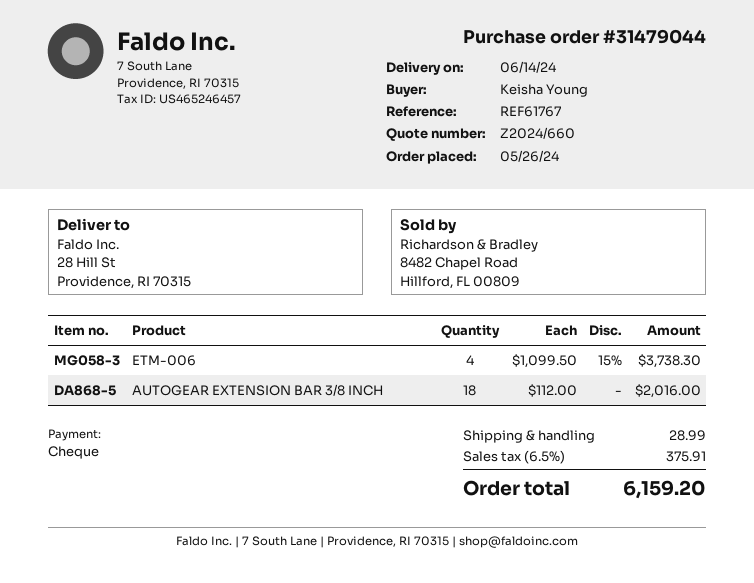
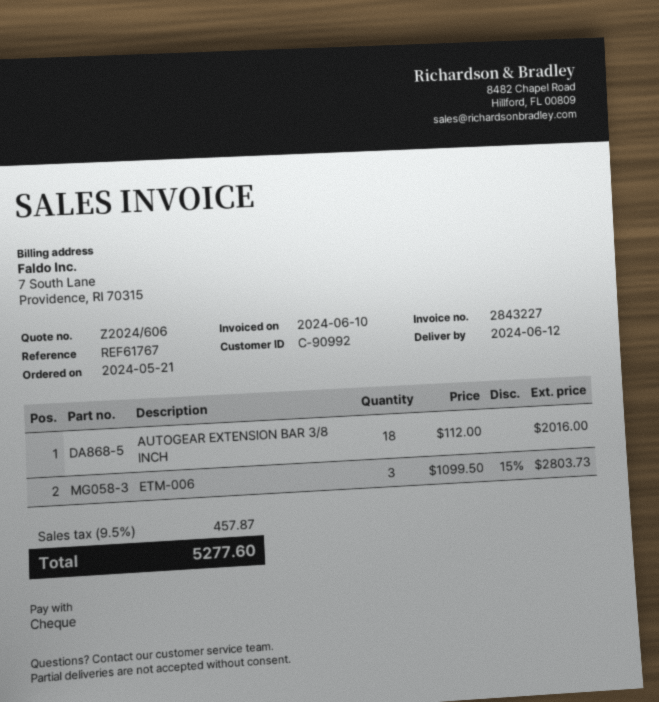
quote number: Z2024/660 -> Z2024/606
order date: 2024-05-26 -> 2024-05-21
delivery date: 2024-06-14 -> 2024-06-12
ETM-006: 4 x 1099.50 - 15% = 3738.30 -> 3 x 1099.50 - 15% = 2803.73
shipping: 28.99 -> none
tax: 6.5% = 375.91 -> 9.5% = 457.87
total: 6159.20 -> 5277.60

